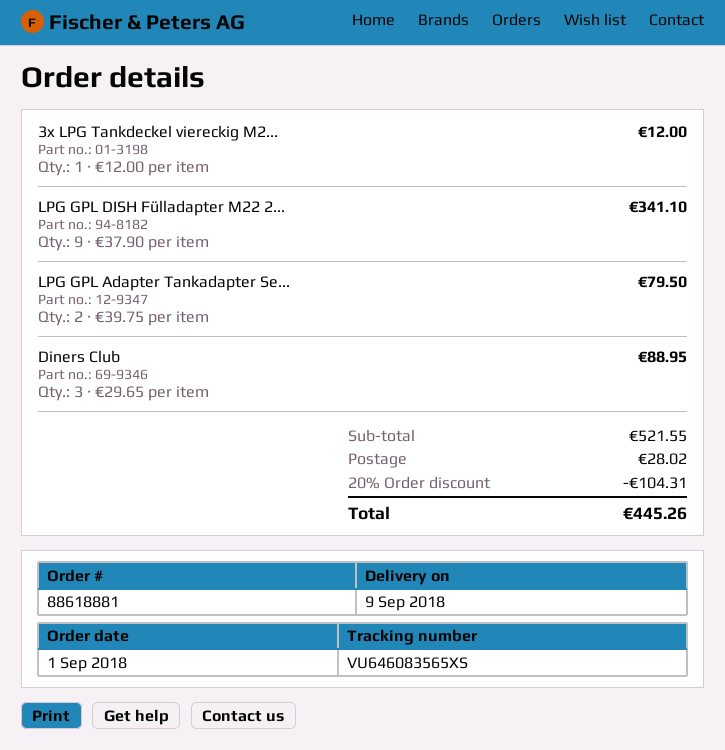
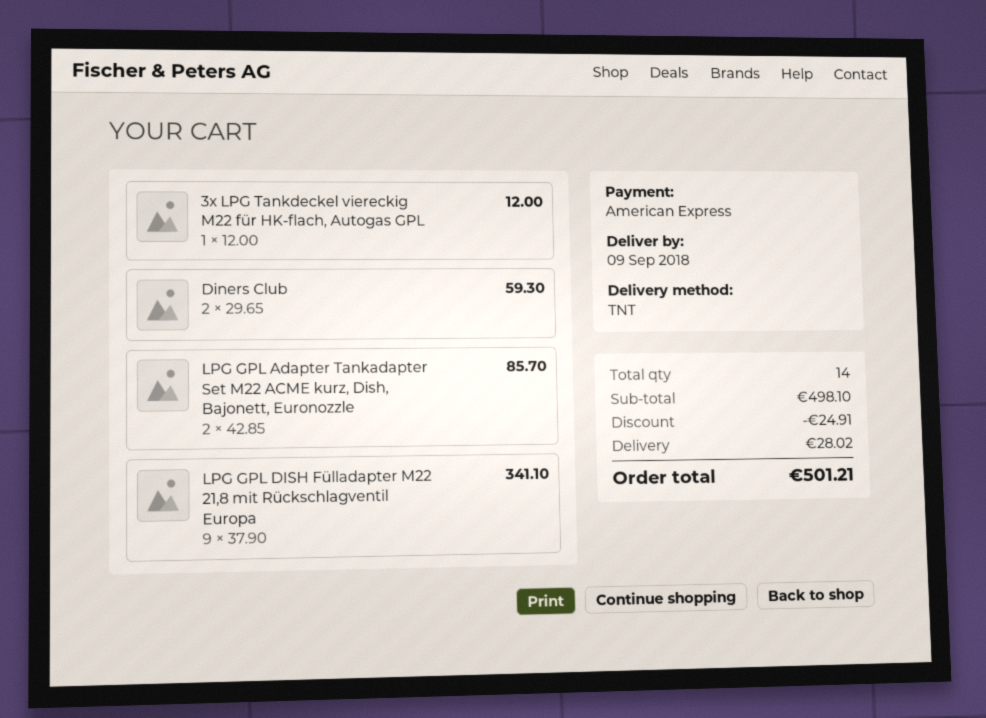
LPG GPL Adapter Tankadapter Se...: 2 x 39.75 = 79.50 -> 2 x 42.85 = 85.70
Diners Club: 3 x 29.65 = 88.95 -> 2 x 29.65 = 59.30
subtotal: 521.55 -> 498.10
discount: 104.31 -> 24.91
total: 445.26 -> 501.21

